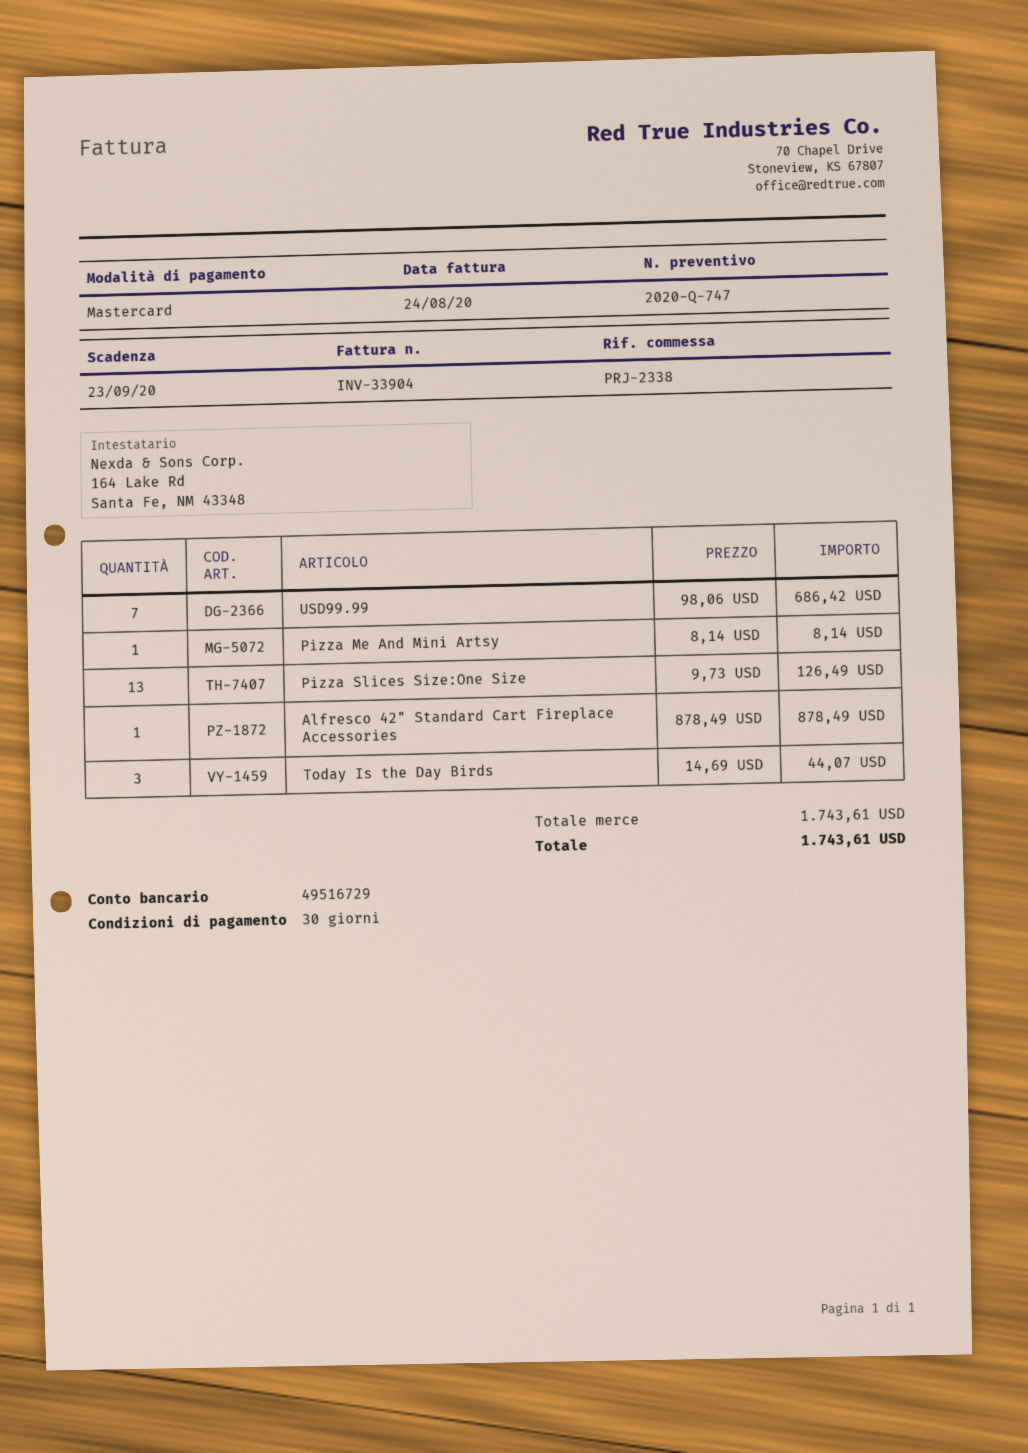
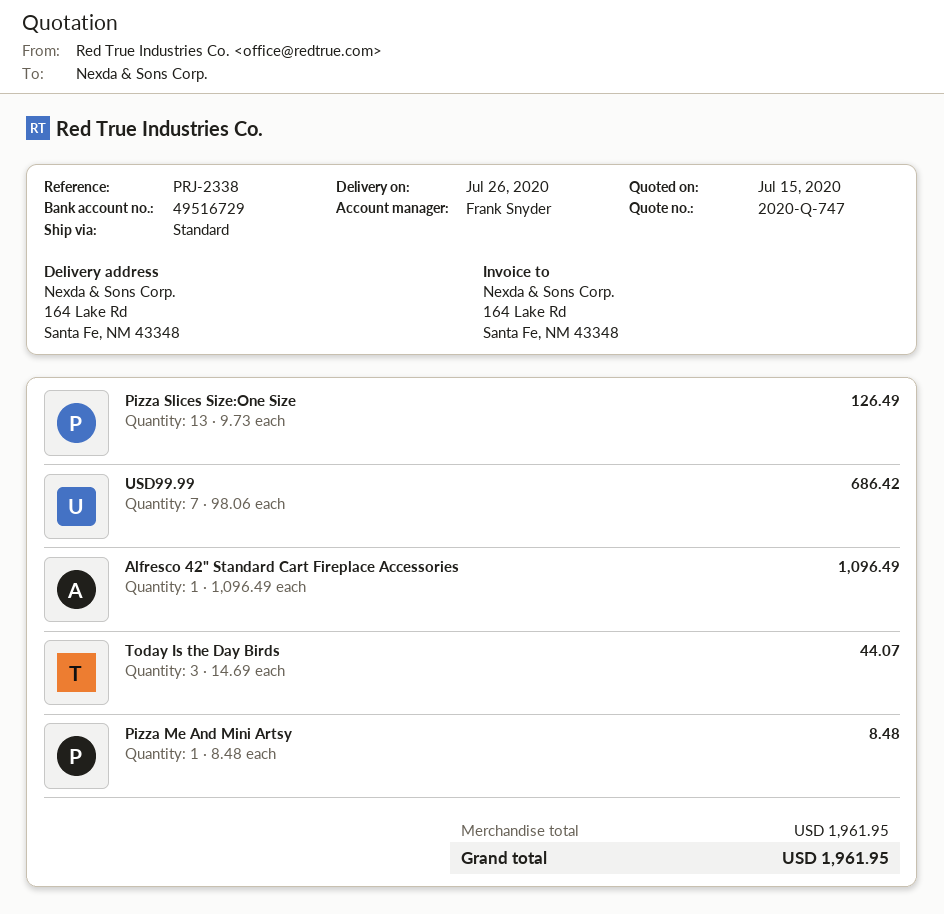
Pizza Me And Mini Artsy: 1 x 8.14 = 8.14 -> 1 x 8.48 = 8.48
Alfresco 42" Standard Cart Fireplace Accessories: 1 x 878.49 = 878.49 -> 1 x 1096.49 = 1096.49
subtotal: 1743.61 -> 1961.95
total: 1743.61 -> 1961.95

